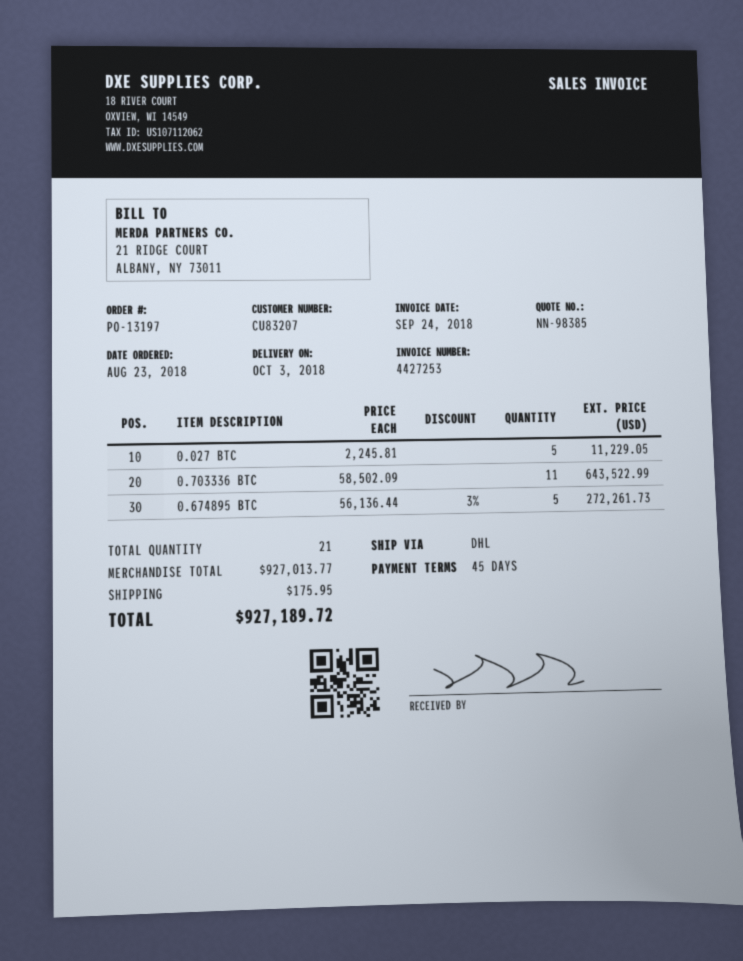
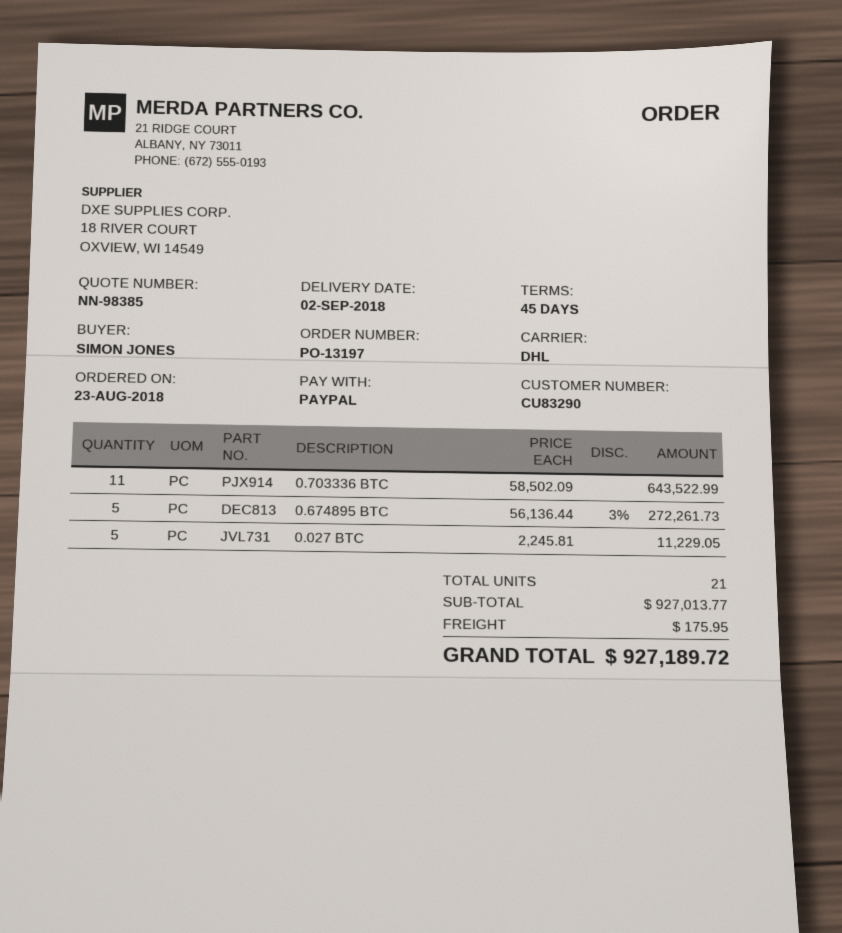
delivery date: 2018-10-03 -> 2018-09-02
customer number: CU83207 -> CU83290

